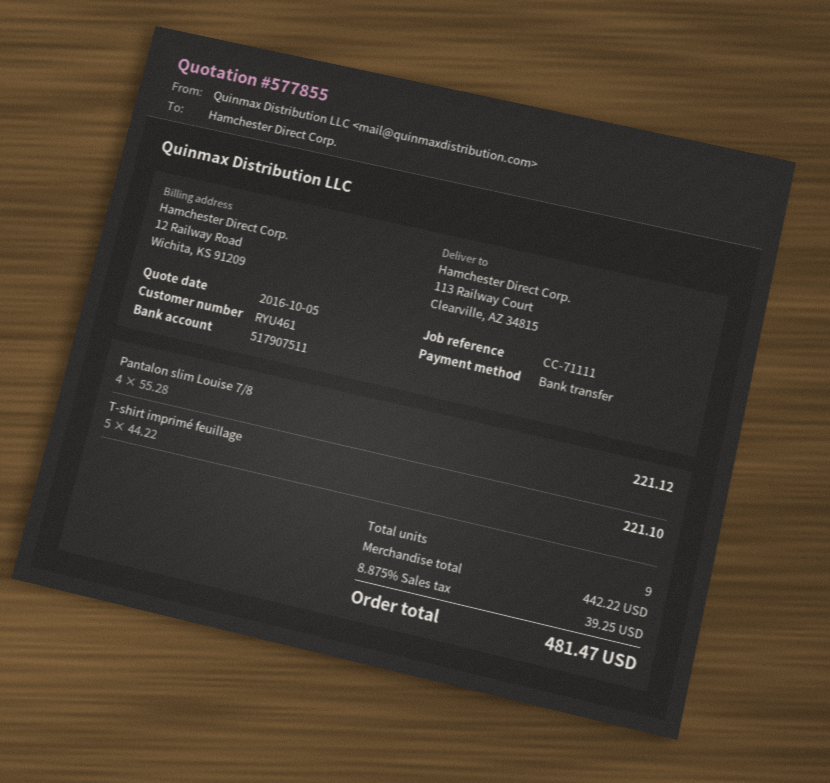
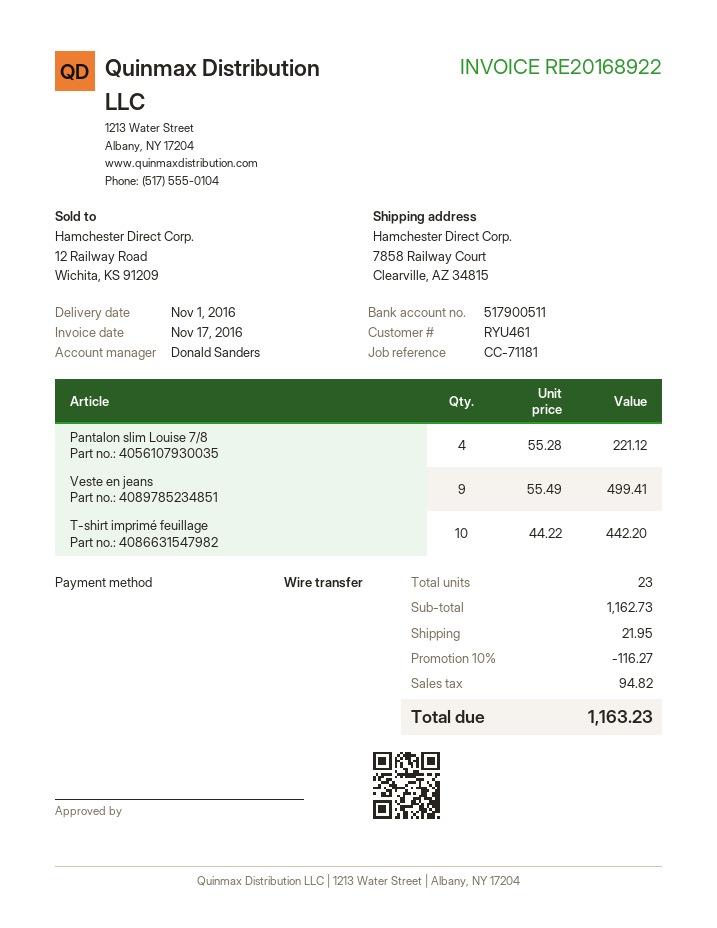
reference: CC-71111 -> CC-71181
bank account: 517907511 -> 517900511
ship to: 113 Railway Court, Clearville, AZ 34815 -> 7858 Railway Court, Clearville, AZ 34815
T-shirt imprimé feuillage: 5 x 44.22 = 221.10 -> 10 x 44.22 = 442.20
Veste en jeans: none -> 9 x 55.49 = 499.41
total quantity: 9 -> 23
subtotal: 442.22 -> 1162.73
discount: none -> 10% = 116.27
shipping: none -> 21.95
tax: 39.25 -> 94.82
total: 481.47 -> 1163.23

